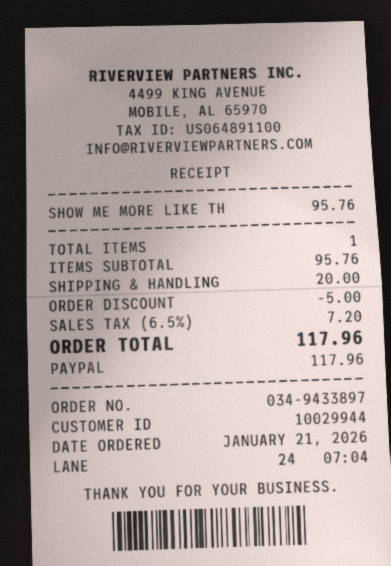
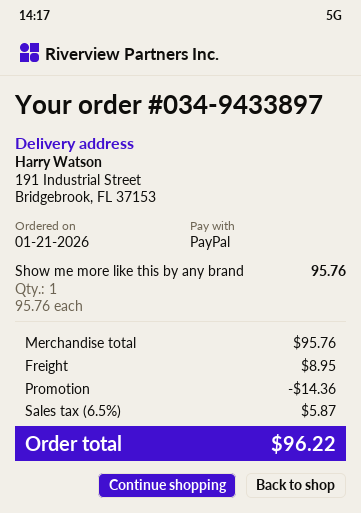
discount: 5.00 -> 14.36
shipping: 20.00 -> 8.95
tax: 6.5% = 7.20 -> 6.5% = 5.87
total: 117.96 -> 96.22

